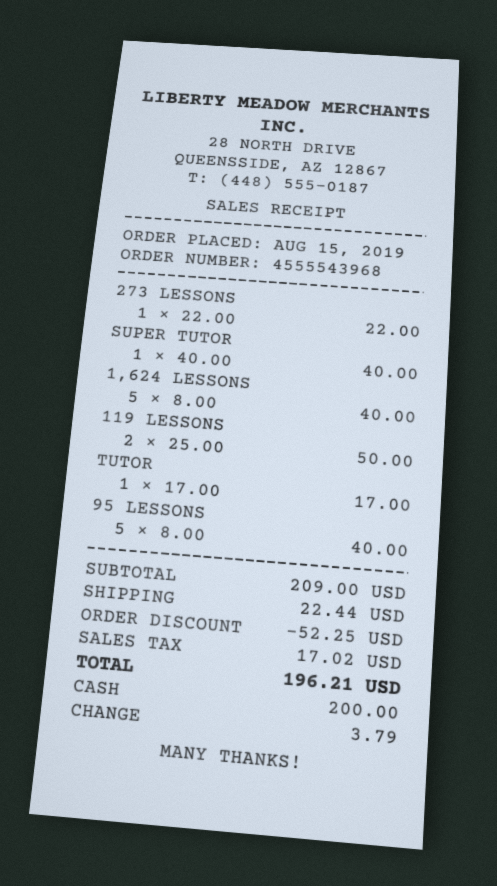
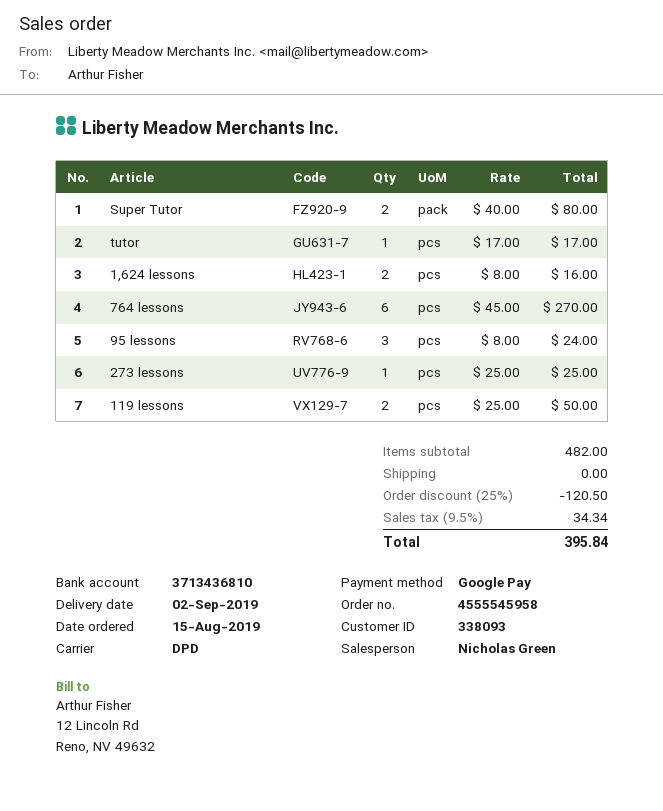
order number: 4555543968 -> 4555545958
payment method: cash -> Google Pay
273 LESSONS: 1 x 22.00 = 22.00 -> 1 x 25.00 = 25.00
SUPER TUTOR: 1 x 40.00 = 40.00 -> 2 x 40.00 = 80.00
1,624 LESSONS: 5 x 8.00 = 40.00 -> 2 x 8.00 = 16.00
95 LESSONS: 5 x 8.00 = 40.00 -> 3 x 8.00 = 24.00
764 lessons: none -> 6 x 45.00 = 270.00
subtotal: 209.00 -> 482.00
discount: 52.25 -> 120.50
shipping: 22.44 -> 0.00
tax: 17.02 -> 34.34
total: 196.21 -> 395.84

